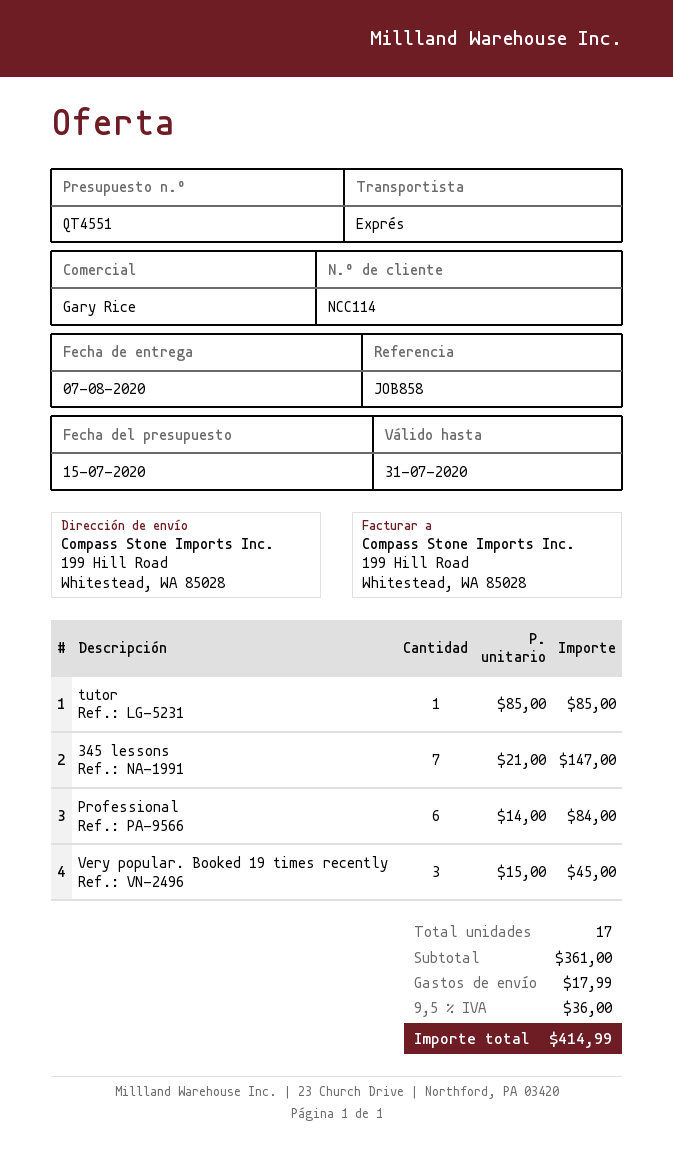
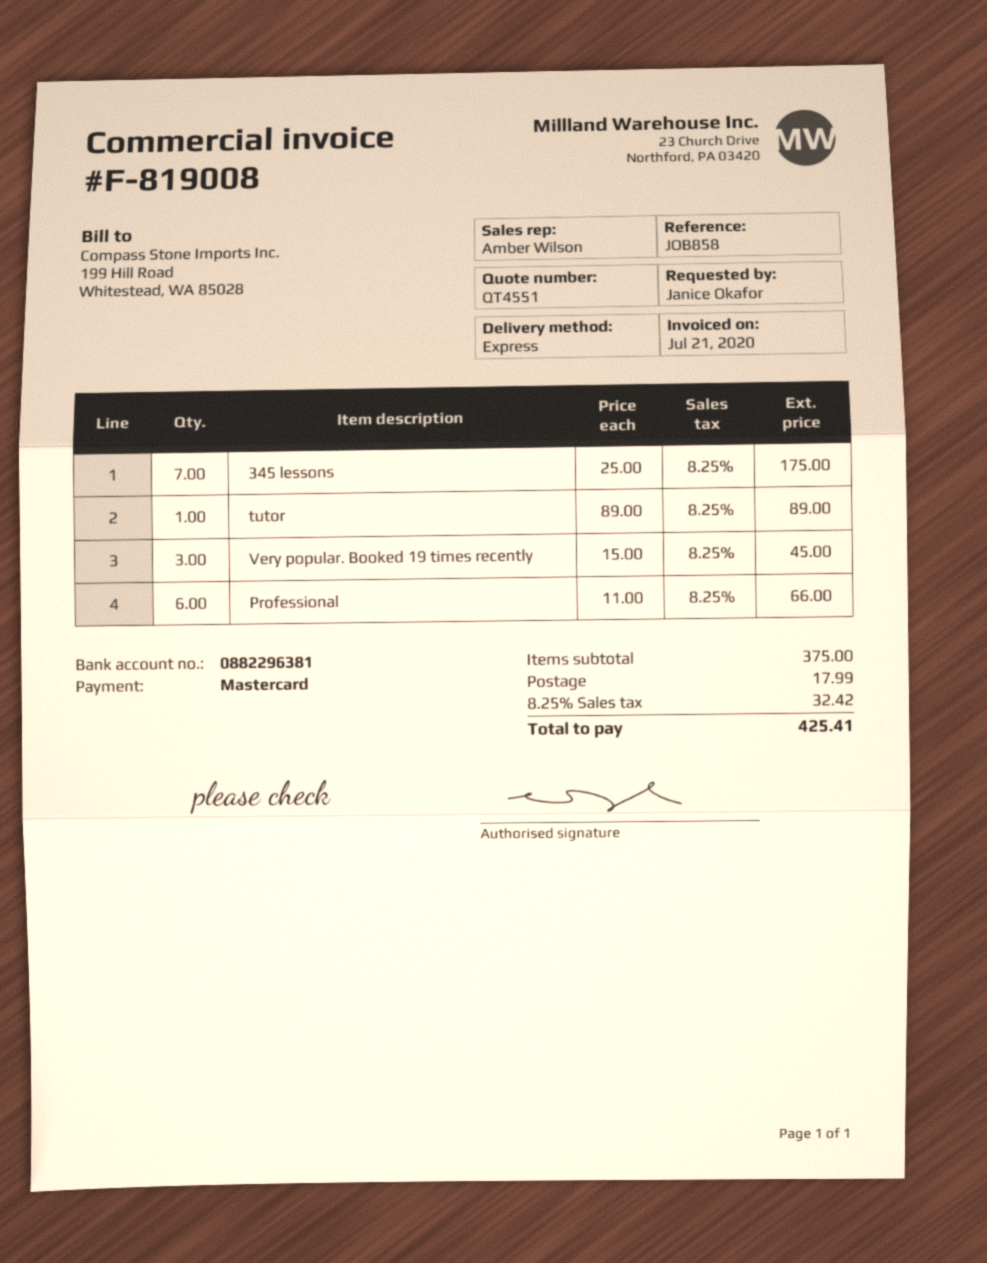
sales rep: Gary Rice -> Amber Wilson
tutor: 1 x 85.00 = 85.00 -> 1 x 89.00 = 89.00
345 lessons: 7 x 21.00 = 147.00 -> 7 x 25.00 = 175.00
Professional: 6 x 14.00 = 84.00 -> 6 x 11.00 = 66.00
subtotal: 361.00 -> 375.00
tax: 9.5% = 36.00 -> 8.25% = 32.42
total: 414.99 -> 425.41

